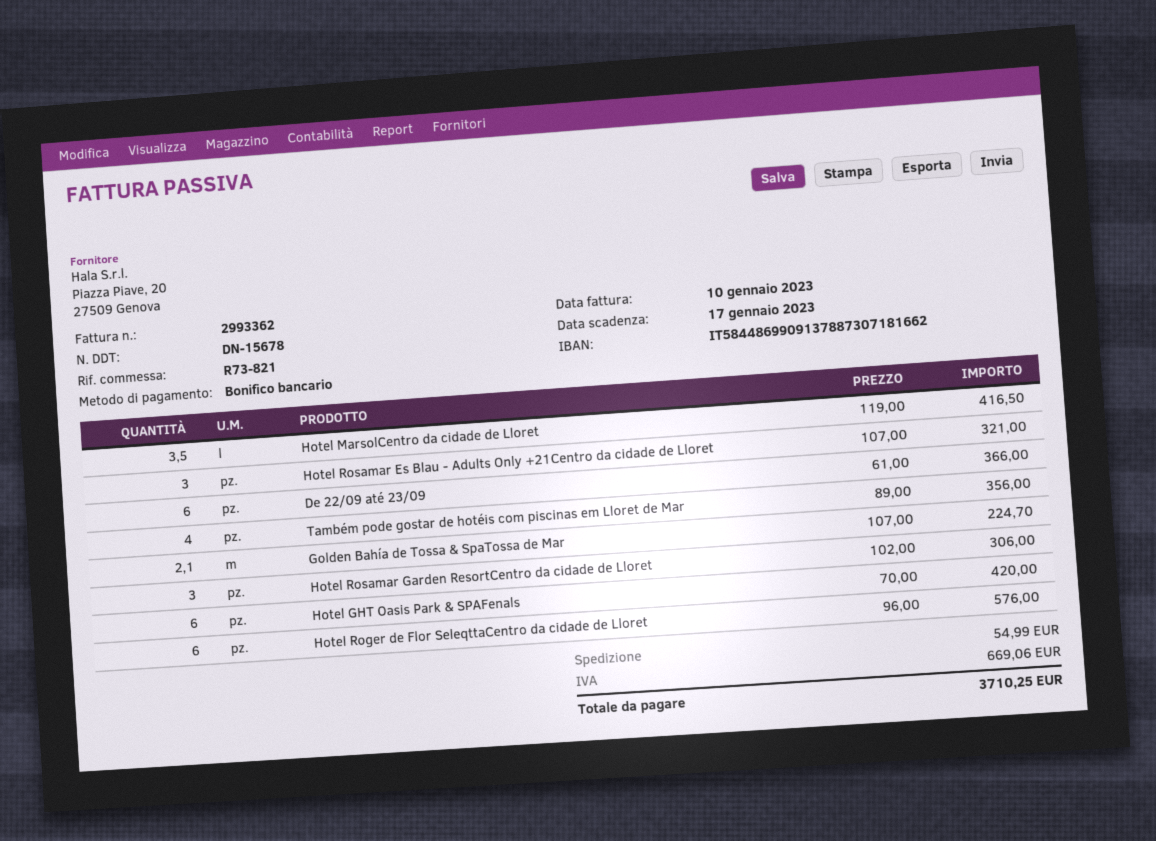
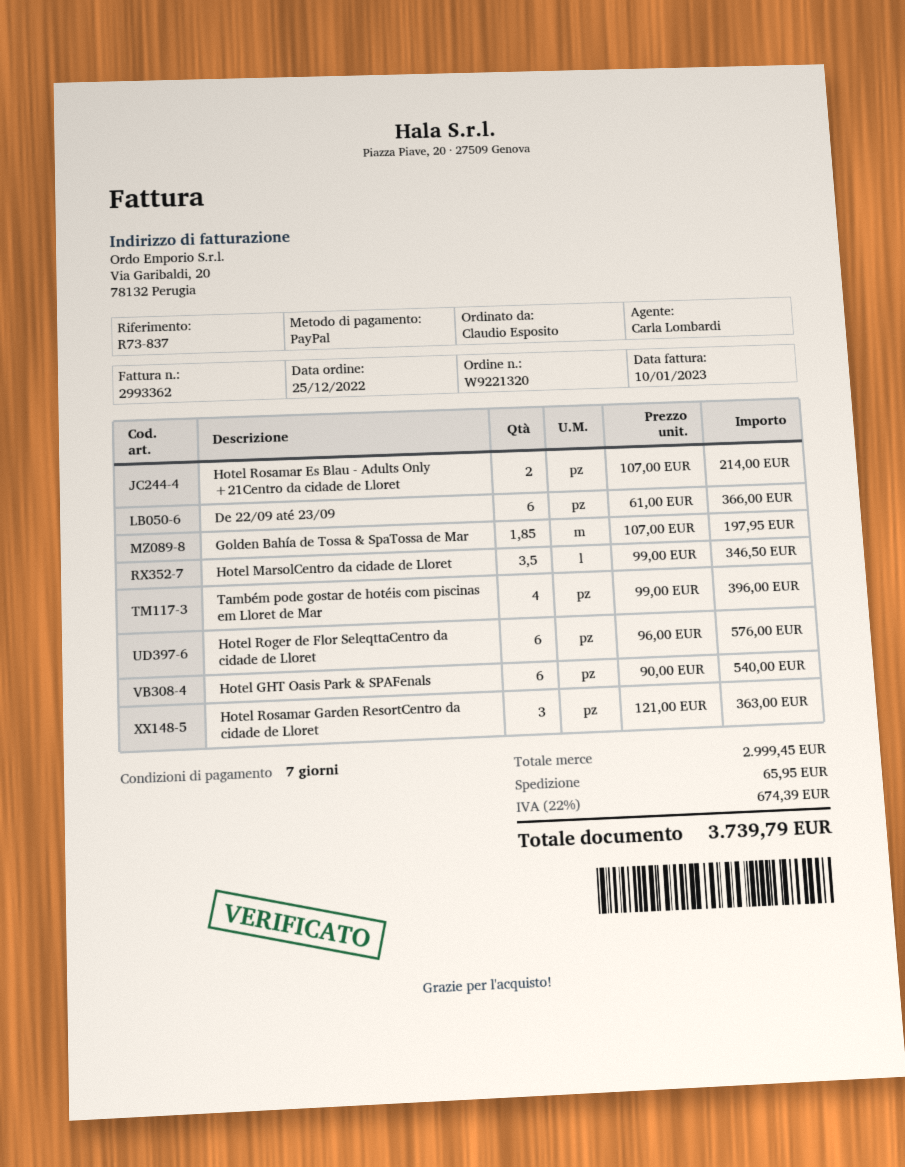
reference: R73-821 -> R73-837
payment method: bank transfer -> PayPal
Hotel MarsolCentro da cidade de Lloret: 3.5 x 119.00 = 416.50 -> 3.5 x 99.00 = 346.50
Hotel Rosamar Es Blau - Adults Only +21Centro da cidade de Lloret: 3 x 107.00 = 321.00 -> 2 x 107.00 = 214.00
Também pode gostar de hotéis com piscinas em Lloret de Mar: 4 x 89.00 = 356.00 -> 4 x 99.00 = 396.00
Golden Bahía de Tossa & SpaTossa de Mar: 2.1 x 107.00 = 224.70 -> 1.85 x 107.00 = 197.95
Hotel Rosamar Garden ResortCentro da cidade de Lloret: 3 x 102.00 = 306.00 -> 3 x 121.00 = 363.00
Hotel GHT Oasis Park & SPAFenals: 6 x 70.00 = 420.00 -> 6 x 90.00 = 540.00
shipping: 54.99 -> 65.95
tax: 669.06 -> 674.39
total: 3710.25 -> 3739.79

